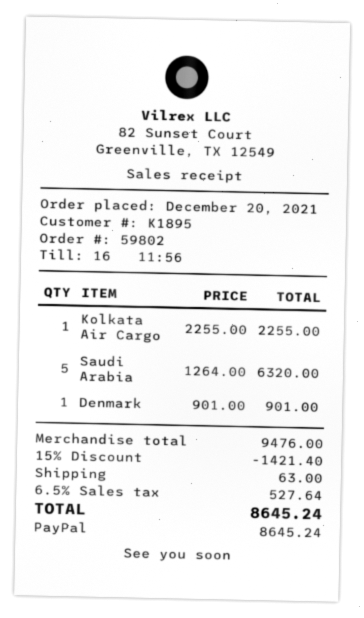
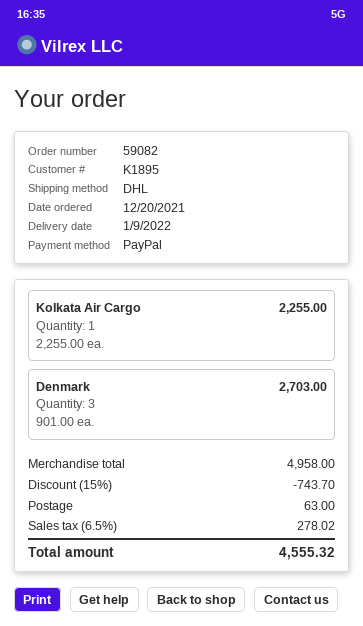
order number: 59802 -> 59082
Saudi Arabia: 5 x 1264.00 = 6320.00 -> none
Denmark: 1 x 901.00 = 901.00 -> 3 x 901.00 = 2703.00
subtotal: 9476.00 -> 4958.00
discount: 15% = 1421.40 -> 15% = 743.70
tax: 6.5% = 527.64 -> 6.5% = 278.02
total: 8645.24 -> 4555.32

